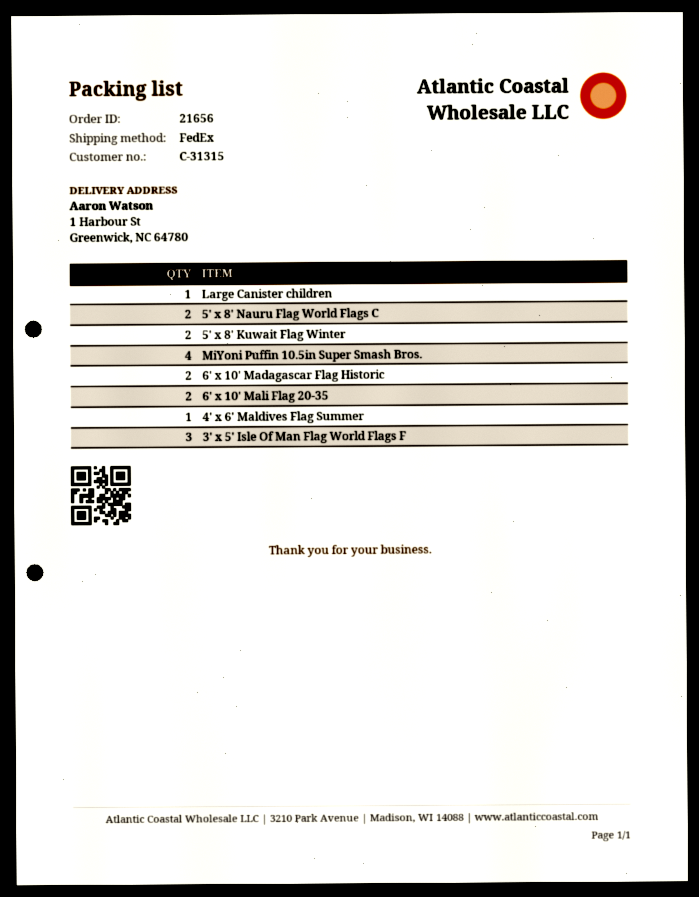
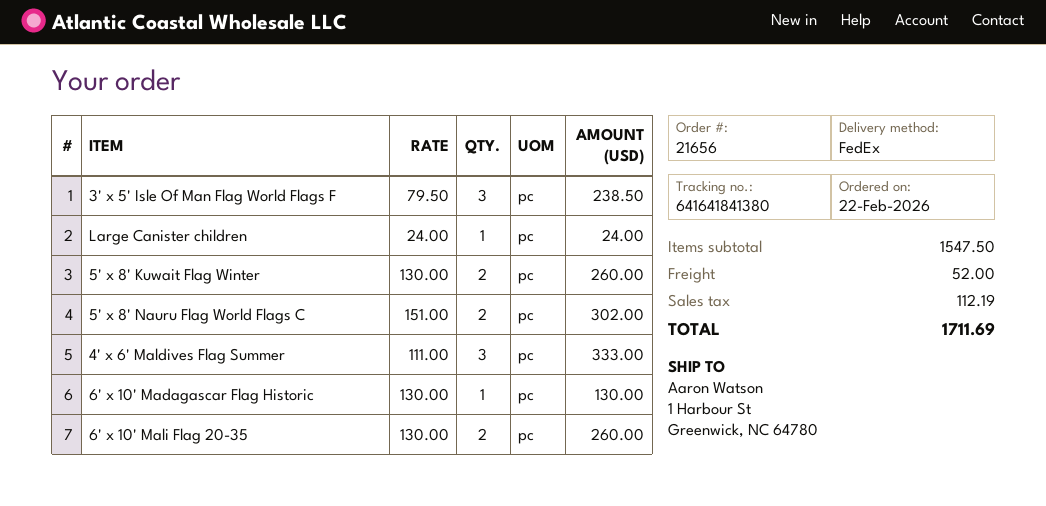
MiYoni Puffin 10.5in Super Smash Bros.: 4 -> none
6' x 10' Madagascar Flag Historic: 2 -> 1
4' x 6' Maldives Flag Summer: 1 -> 3

